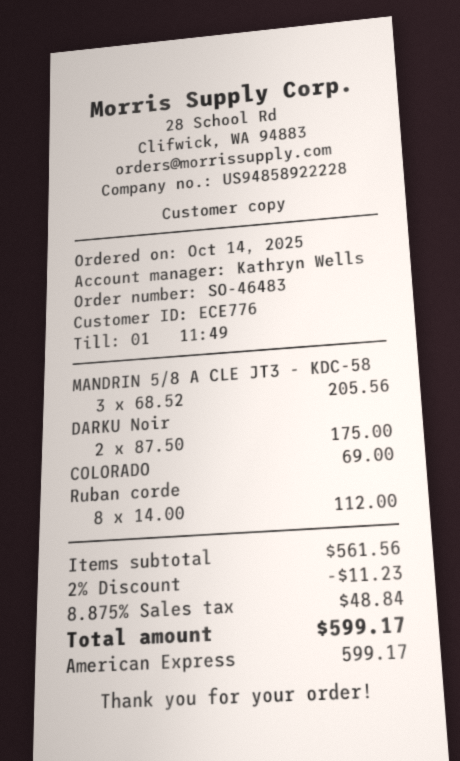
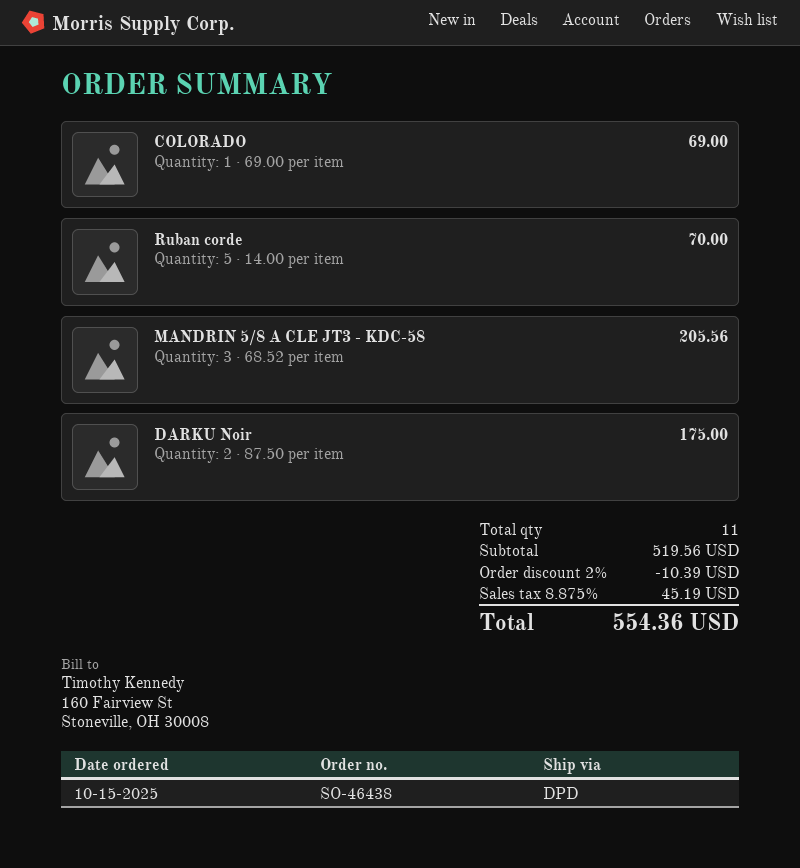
order number: SO-46483 -> SO-46438
order date: 2025-10-14 -> 2025-10-15
Ruban corde: 8 x 14.00 = 112.00 -> 5 x 14.00 = 70.00
subtotal: 561.56 -> 519.56
discount: 2% = 11.23 -> 2% = 10.39
tax: 8.875% = 48.84 -> 8.875% = 45.19
total: 599.17 -> 554.36

